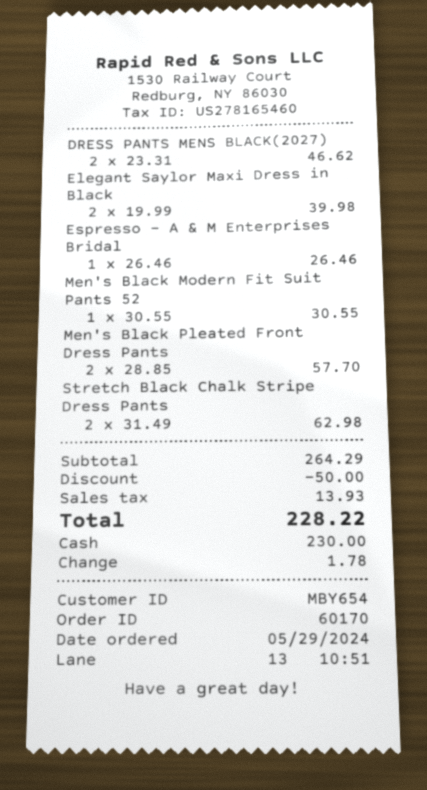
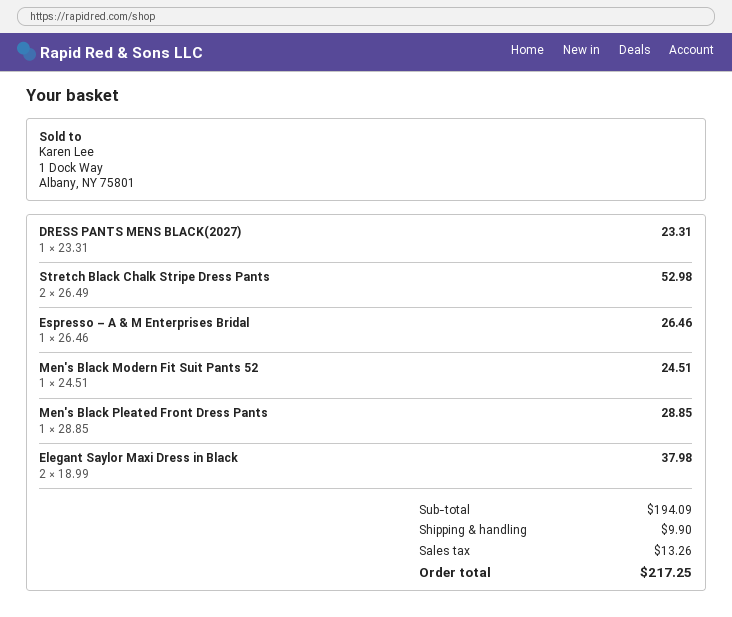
DRESS PANTS MENS BLACK(2027): 2 x 23.31 = 46.62 -> 1 x 23.31 = 23.31
Elegant Saylor Maxi Dress in Black: 2 x 19.99 = 39.98 -> 2 x 18.99 = 37.98
Men's Black Modern Fit Suit Pants 52: 1 x 30.55 = 30.55 -> 1 x 24.51 = 24.51
Men's Black Pleated Front Dress Pants: 2 x 28.85 = 57.70 -> 1 x 28.85 = 28.85
Stretch Black Chalk Stripe Dress Pants: 2 x 31.49 = 62.98 -> 2 x 26.49 = 52.98
subtotal: 264.29 -> 194.09
discount: 50.00 -> none
shipping: none -> 9.90
tax: 13.93 -> 13.26
total: 228.22 -> 217.25

